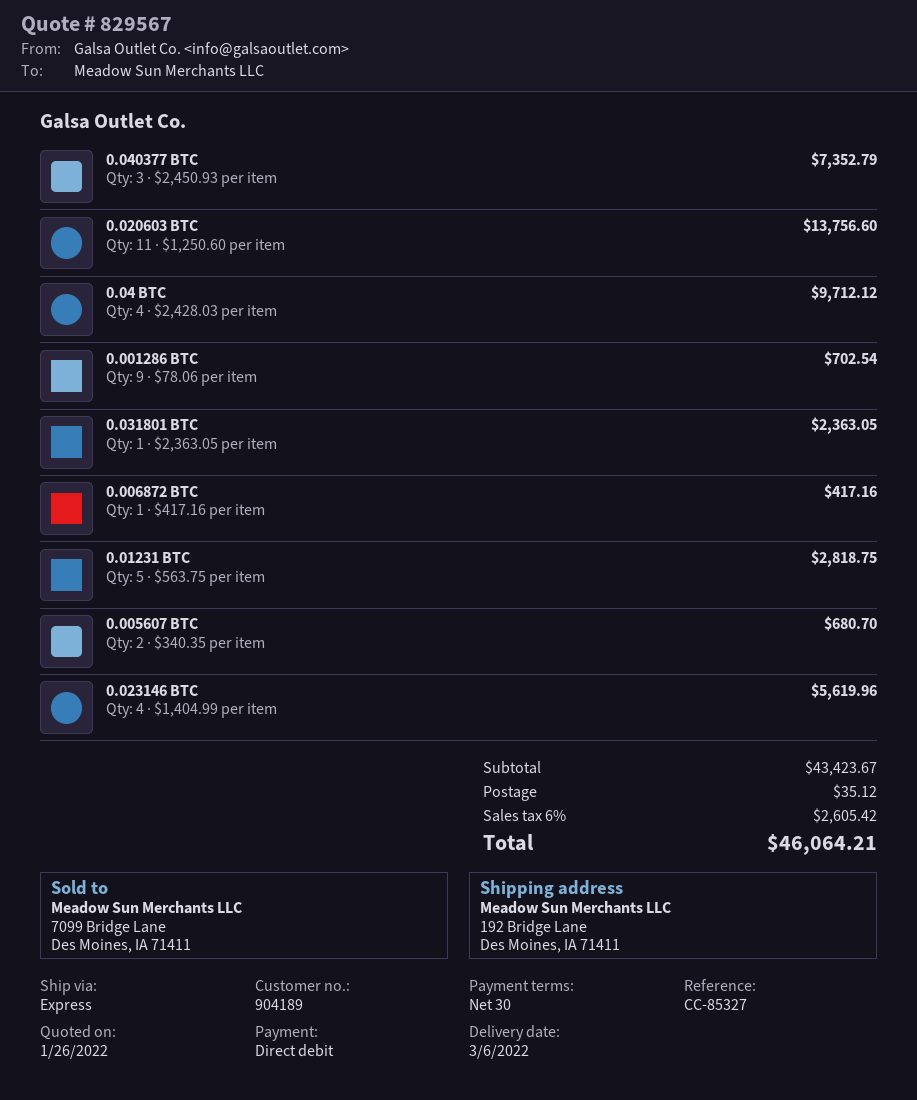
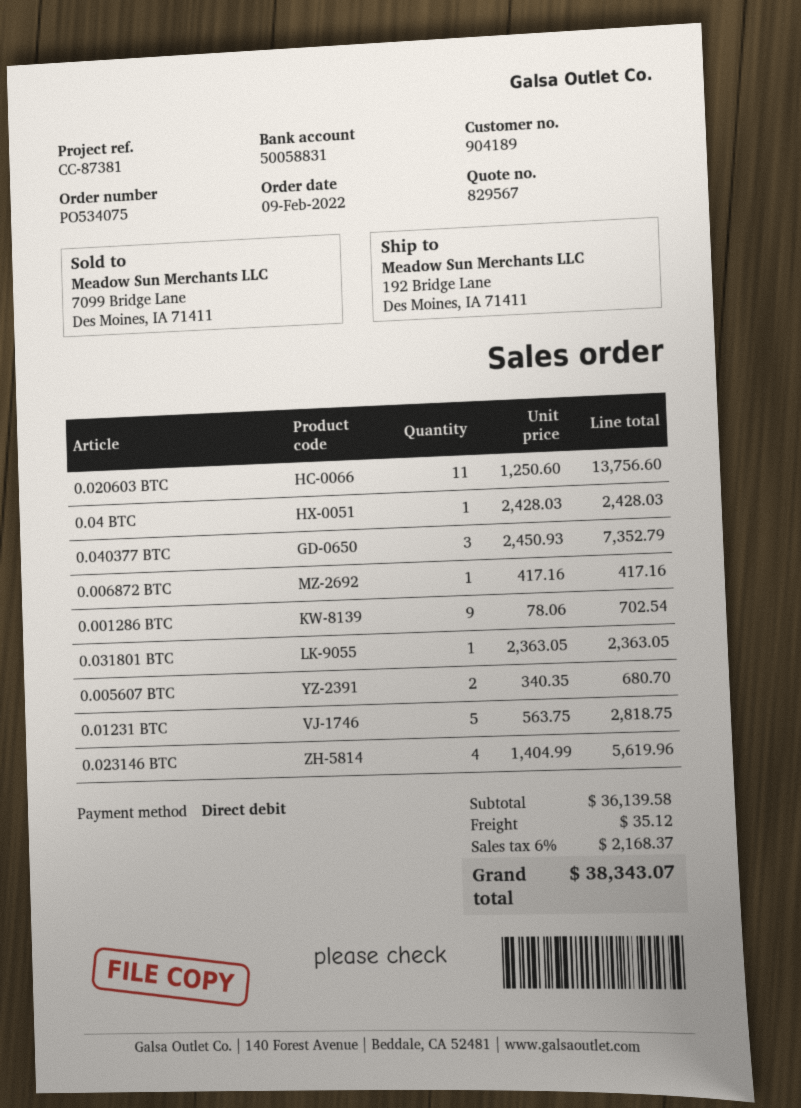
reference: CC-85327 -> CC-87381
0.04 BTC: 4 x 2428.03 = 9712.12 -> 1 x 2428.03 = 2428.03
subtotal: 43423.67 -> 36139.58
tax: 6% = 2605.42 -> 6% = 2168.37
total: 46064.21 -> 38343.07

